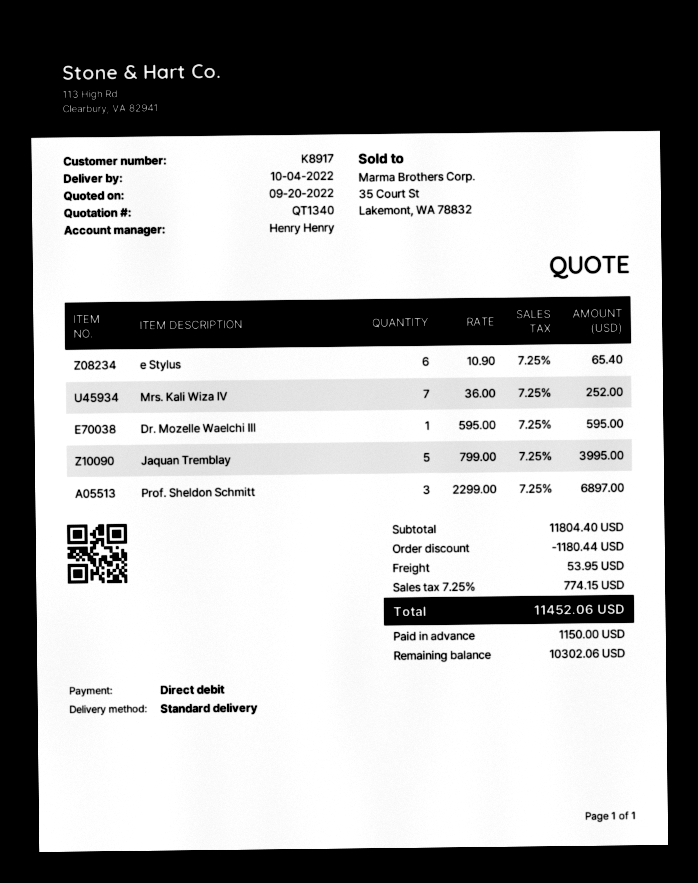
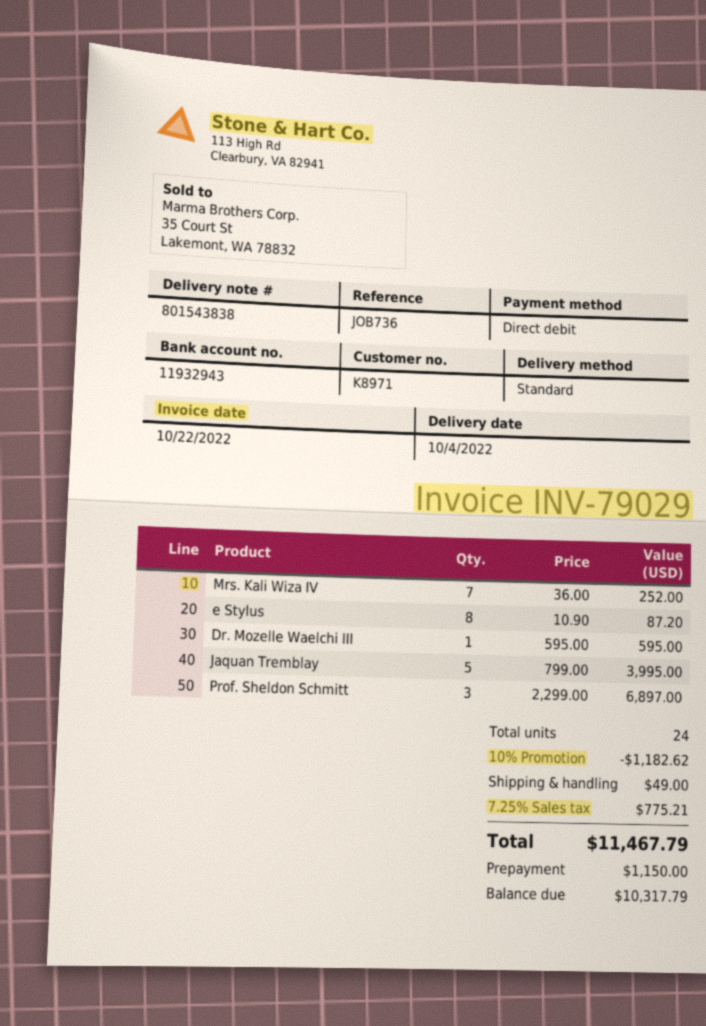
customer number: K8917 -> K8971
e Stylus: 6 x 10.90 = 65.40 -> 8 x 10.90 = 87.20
discount: 1180.44 -> 1182.62
shipping: 53.95 -> 49.00
tax: 7.25% = 774.15 -> 7.25% = 775.21
total: 11452.06 -> 11467.79
balance: 10302.06 -> 10317.79

